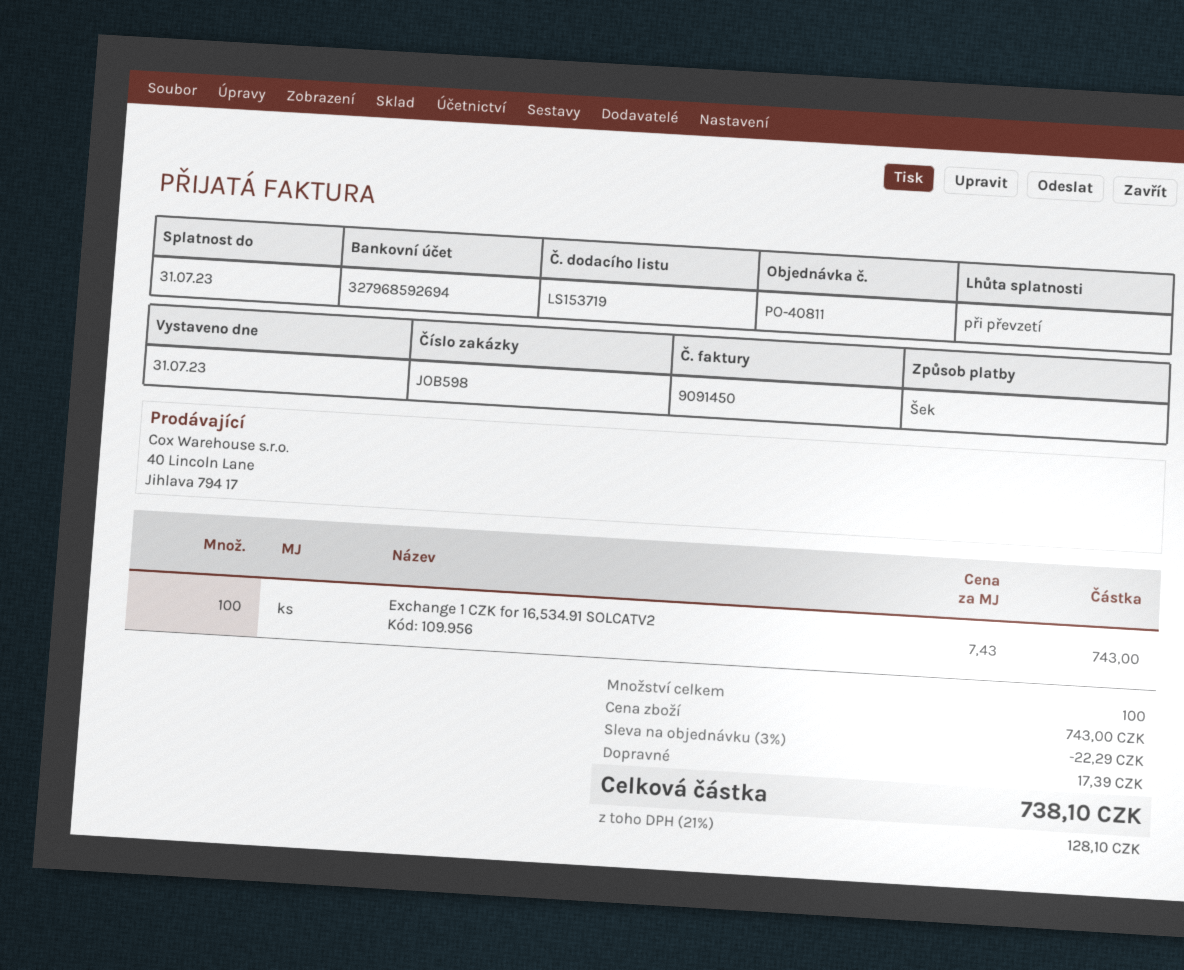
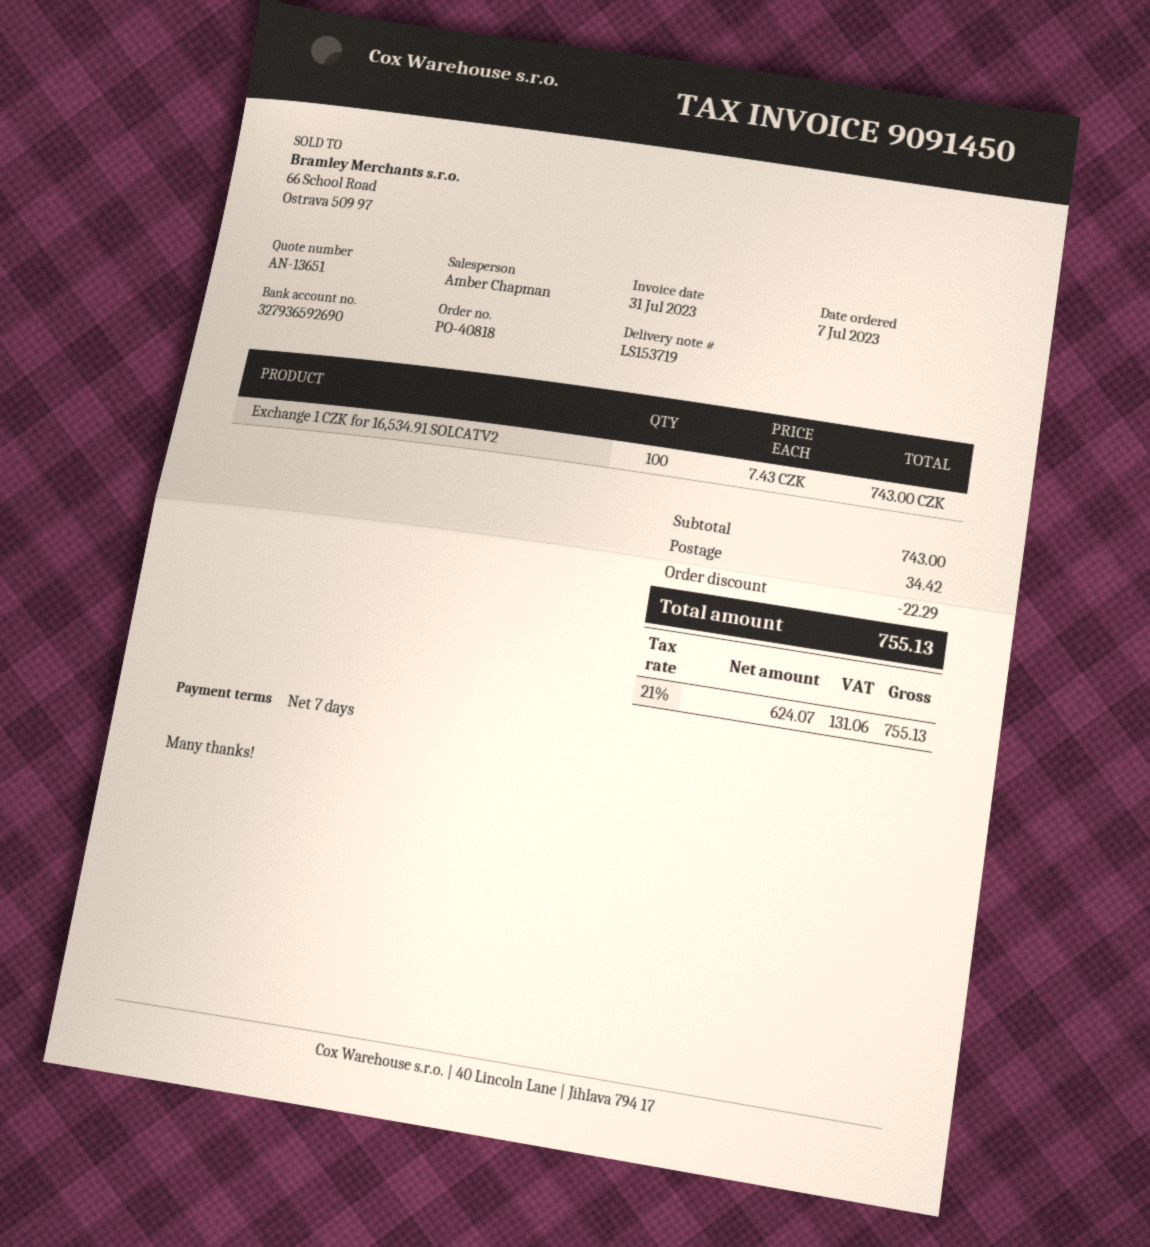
order number: PO-40811 -> PO-40818
payment terms: on receipt -> 7 days
bank account: 327968592694 -> 327936592690
shipping: 17.39 -> 34.42
tax: 21% = 128.10 -> 21% = 131.06
total: 738.10 -> 755.13

